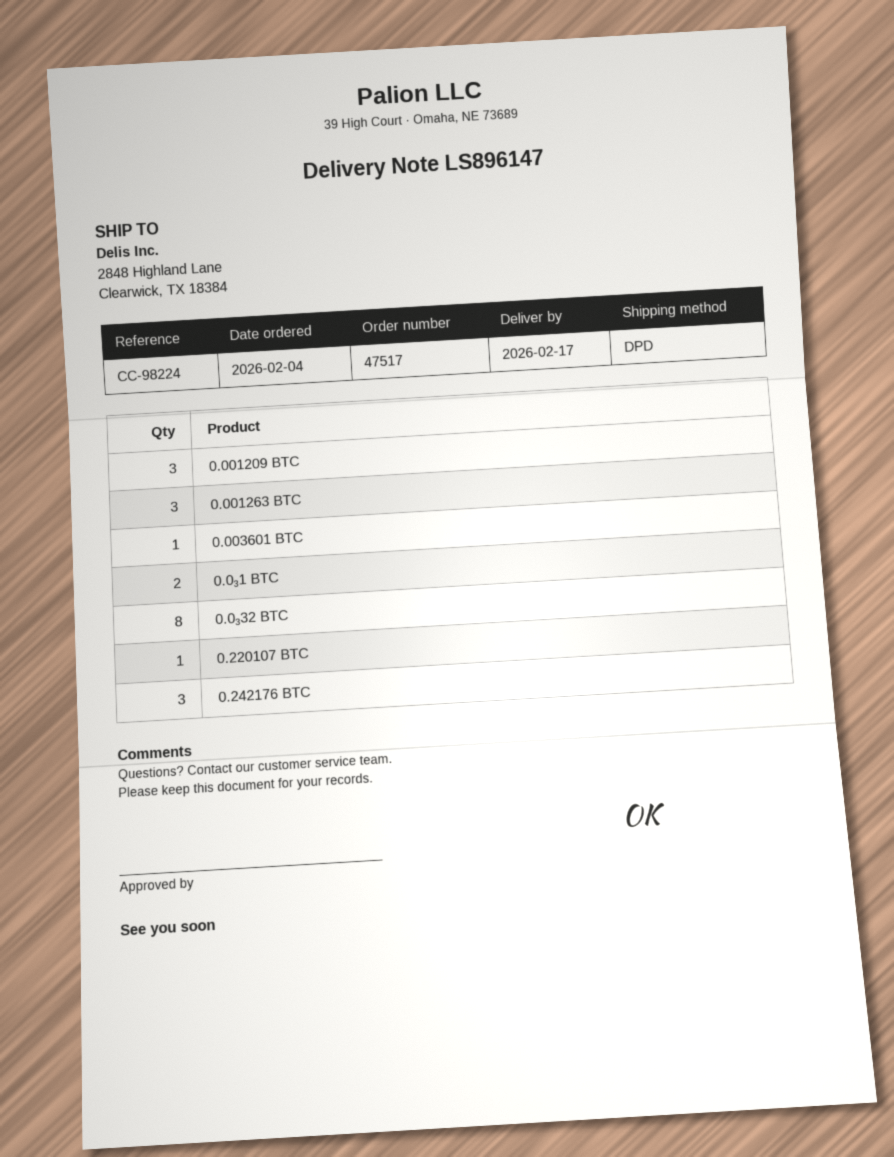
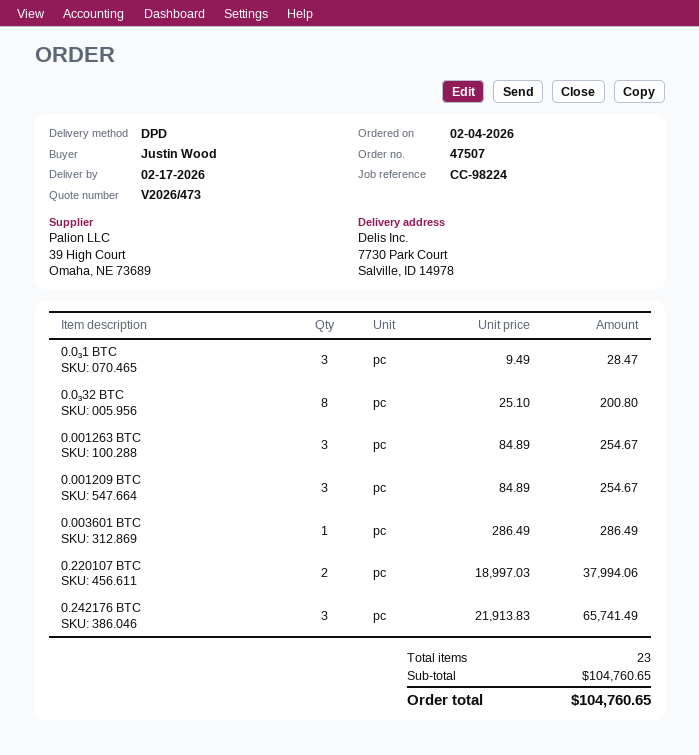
order number: 47517 -> 47507
ship to: 2848 Highland Lane, Clearwick, TX 18384 -> 7730 Park Court, Salville, ID 14978
0.0₃1 BTC: 2 -> 3
0.220107 BTC: 1 -> 2

